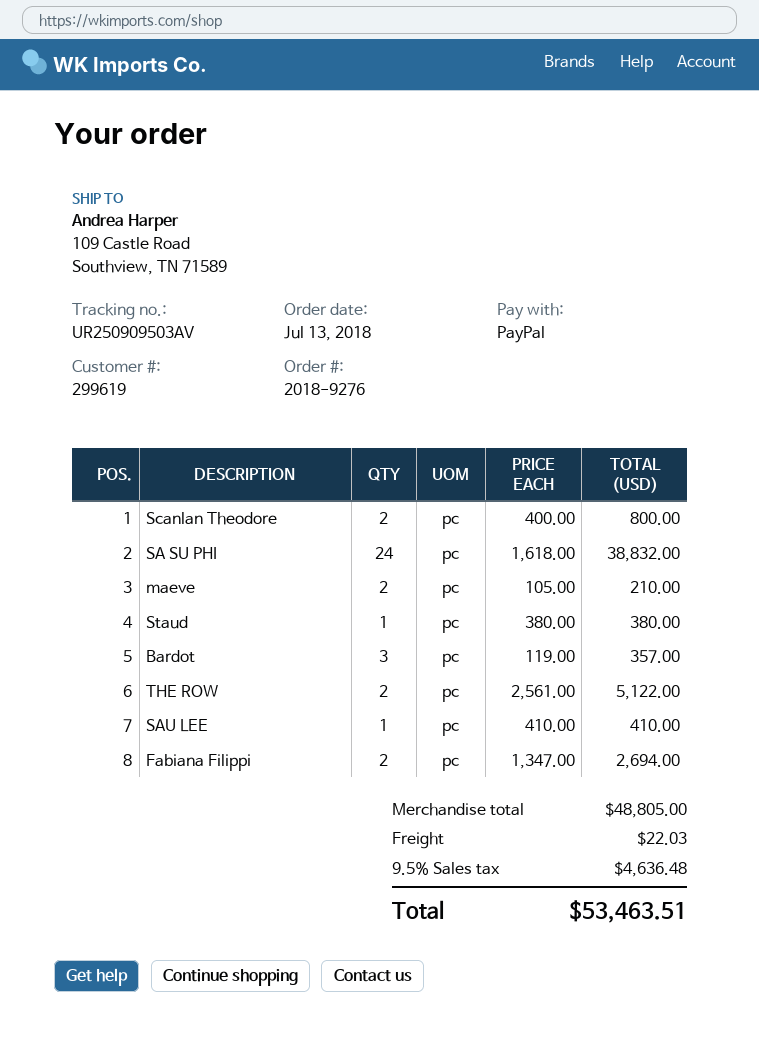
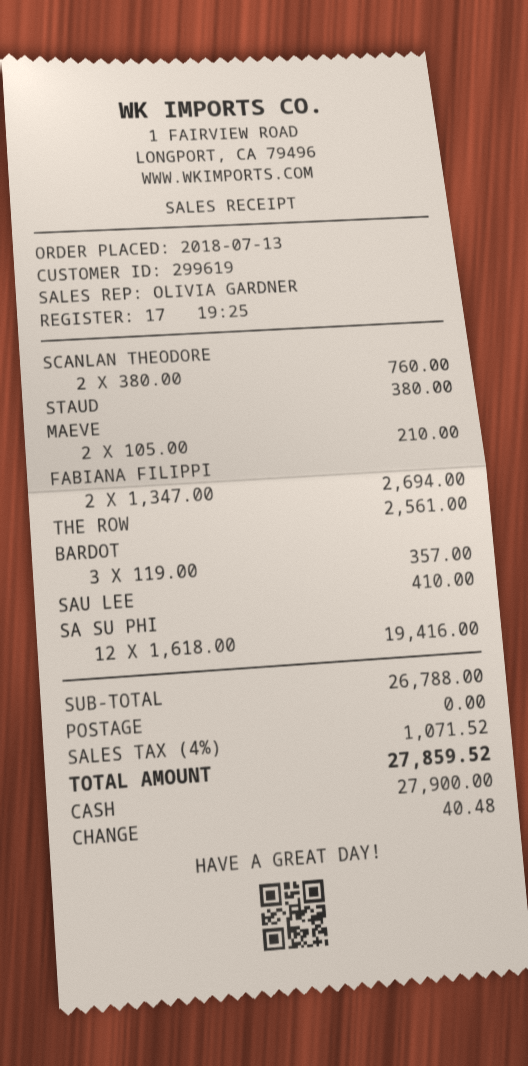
payment method: PayPal -> cash
Scanlan Theodore: 2 x 400.00 = 800.00 -> 2 x 380.00 = 760.00
SA SU PHI: 24 x 1618.00 = 38832.00 -> 12 x 1618.00 = 19416.00
THE ROW: 2 x 2561.00 = 5122.00 -> 1 x 2561.00 = 2561.00
subtotal: 48805.00 -> 26788.00
shipping: 22.03 -> 0.00
tax: 9.5% = 4636.48 -> 4% = 1071.52
total: 53463.51 -> 27859.52

